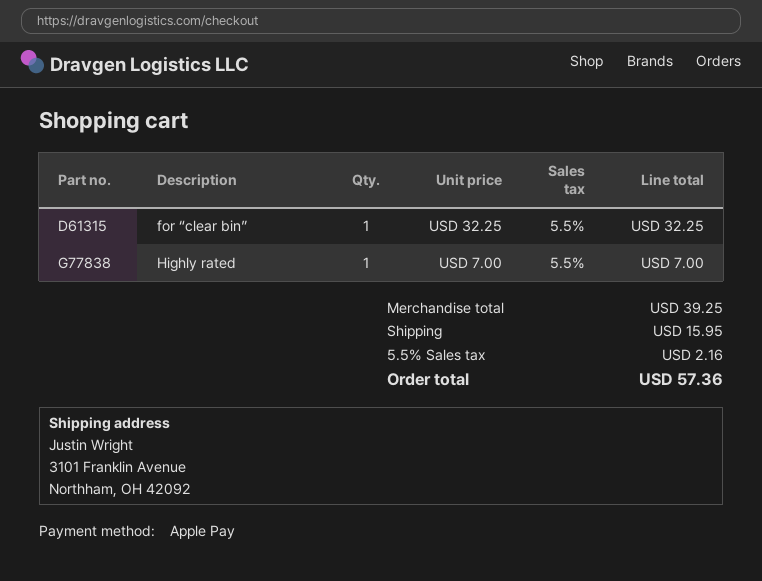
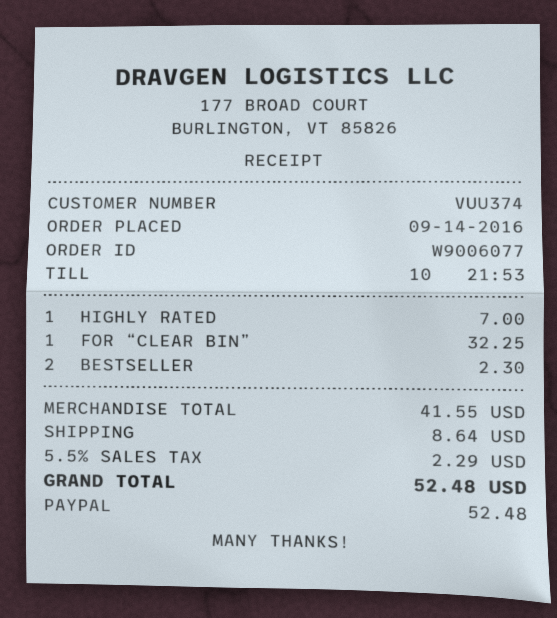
payment method: Apple Pay -> PayPal
BESTSELLER: none -> 2 for 2.30
subtotal: 39.25 -> 41.55
shipping: 15.95 -> 8.64
tax: 5.5% = 2.16 -> 5.5% = 2.29
total: 57.36 -> 52.48

